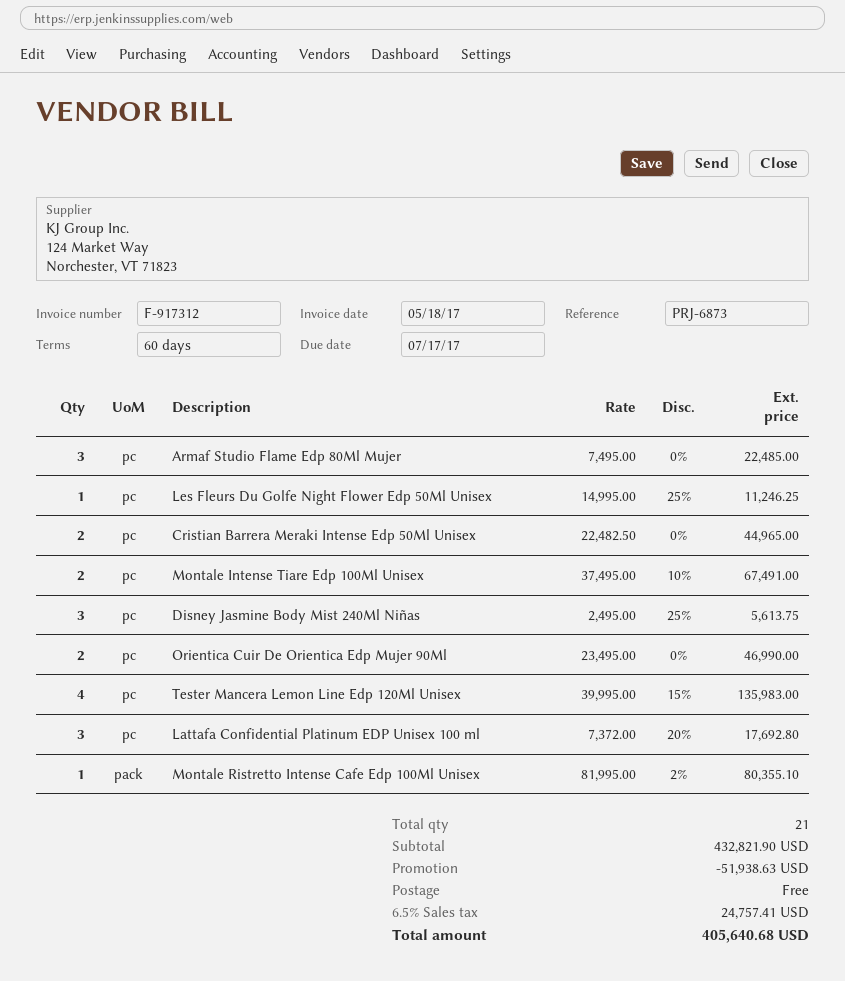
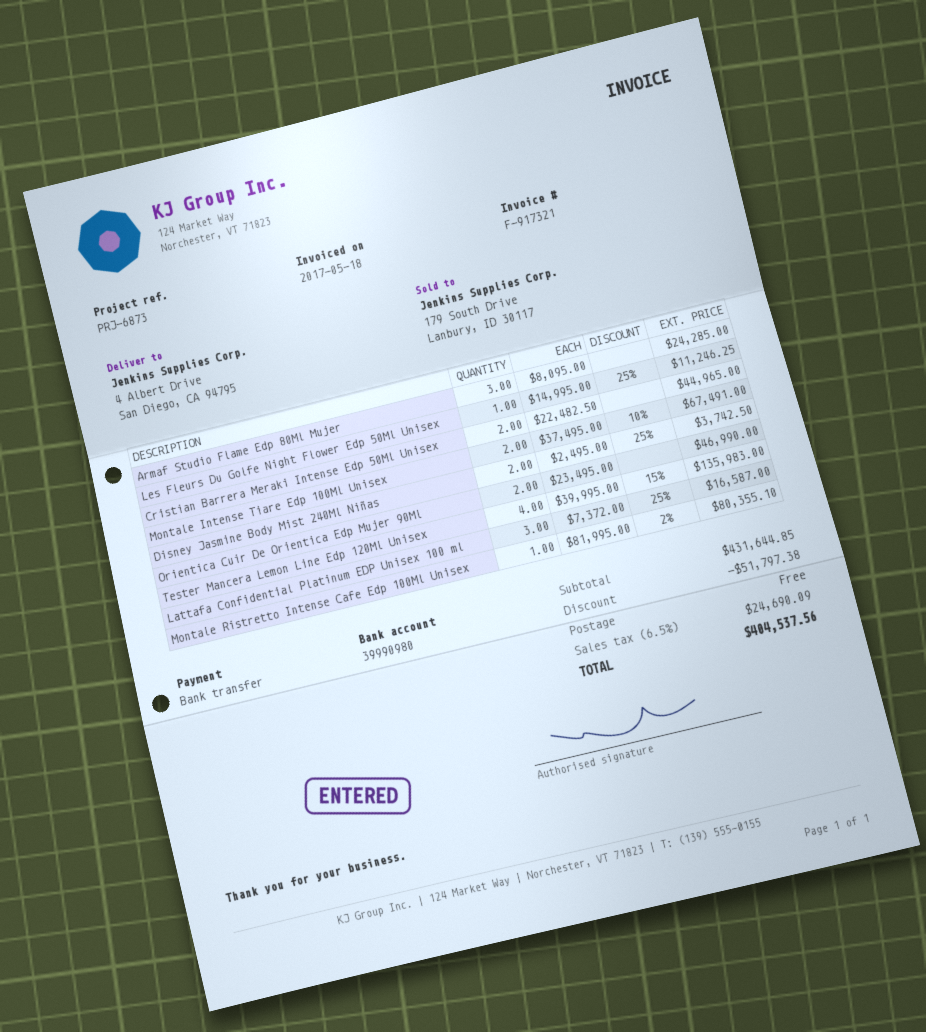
invoice number: F-917312 -> F-917321
Armaf Studio Flame Edp 80Ml Mujer: 3 x 7495.00 = 22485.00 -> 3 x 8095.00 = 24285.00
Disney Jasmine Body Mist 240Ml Niñas: 3 x 2495.00 - 25% = 5613.75 -> 2 x 2495.00 - 25% = 3742.50
Lattafa Confidential Platinum EDP Unisex 100 ml: 3 x 7372.00 - 20% = 17692.80 -> 3 x 7372.00 - 25% = 16587.00
subtotal: 432821.90 -> 431644.85
discount: 51938.63 -> 51797.38
tax: 6.5% = 24757.41 -> 6.5% = 24690.09
total: 405640.68 -> 404537.56

